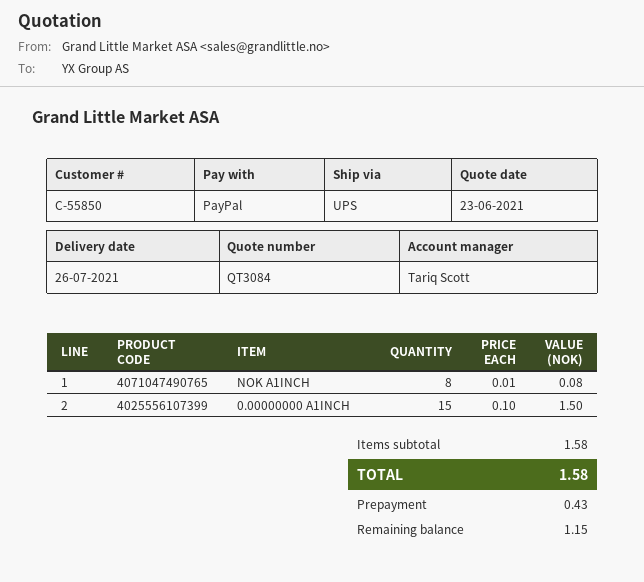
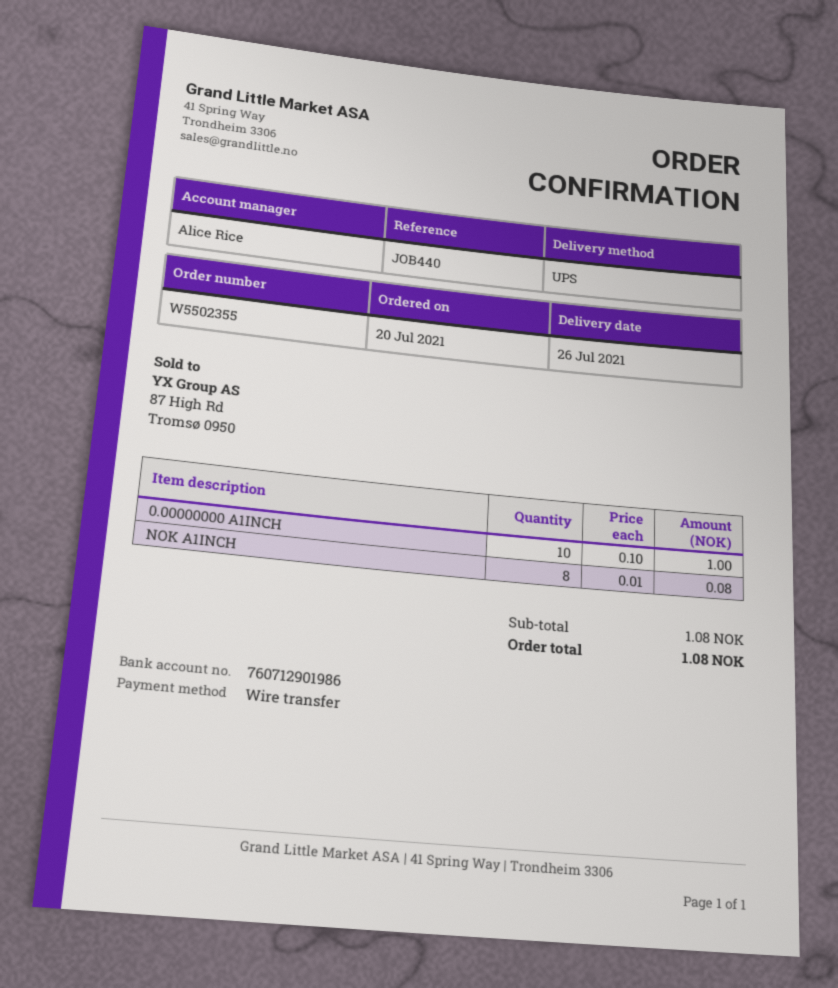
sales rep: Tariq Scott -> Alice Rice
payment method: PayPal -> bank transfer
0.00000000 A1INCH: 15 x 0.10 = 1.50 -> 10 x 0.10 = 1.00
subtotal: 1.58 -> 1.08
total: 1.58 -> 1.08

